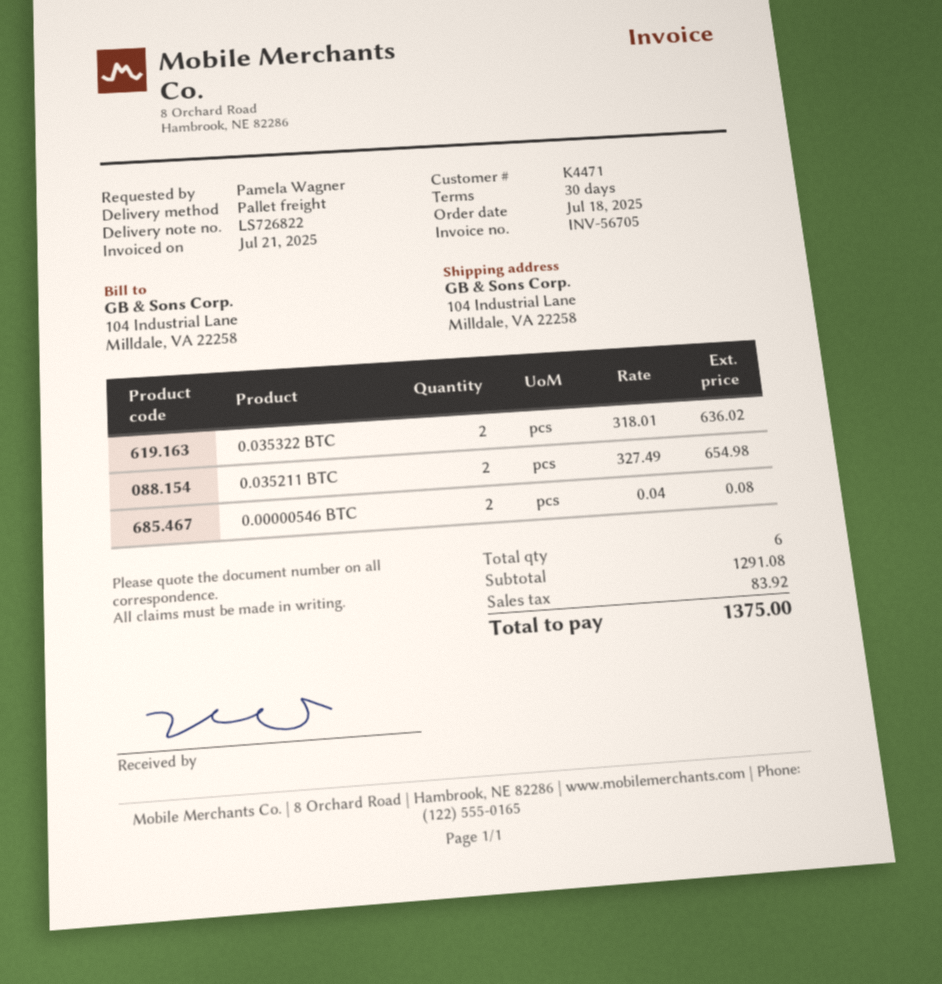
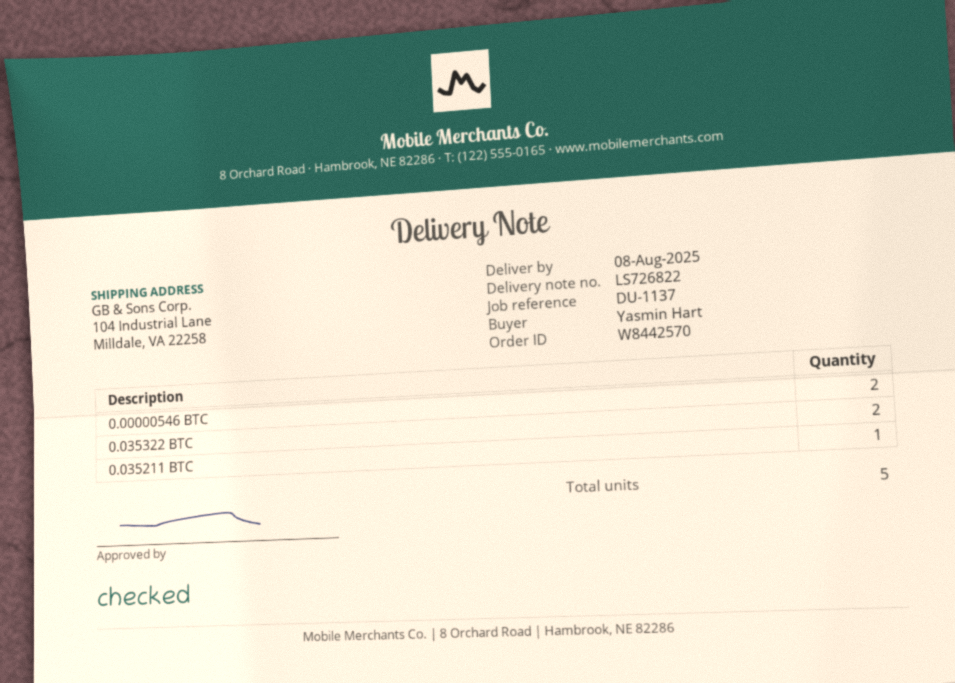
ordered by: Pamela Wagner -> Yasmin Hart
0.035211 BTC: 2 -> 1
total quantity: 6 -> 5

